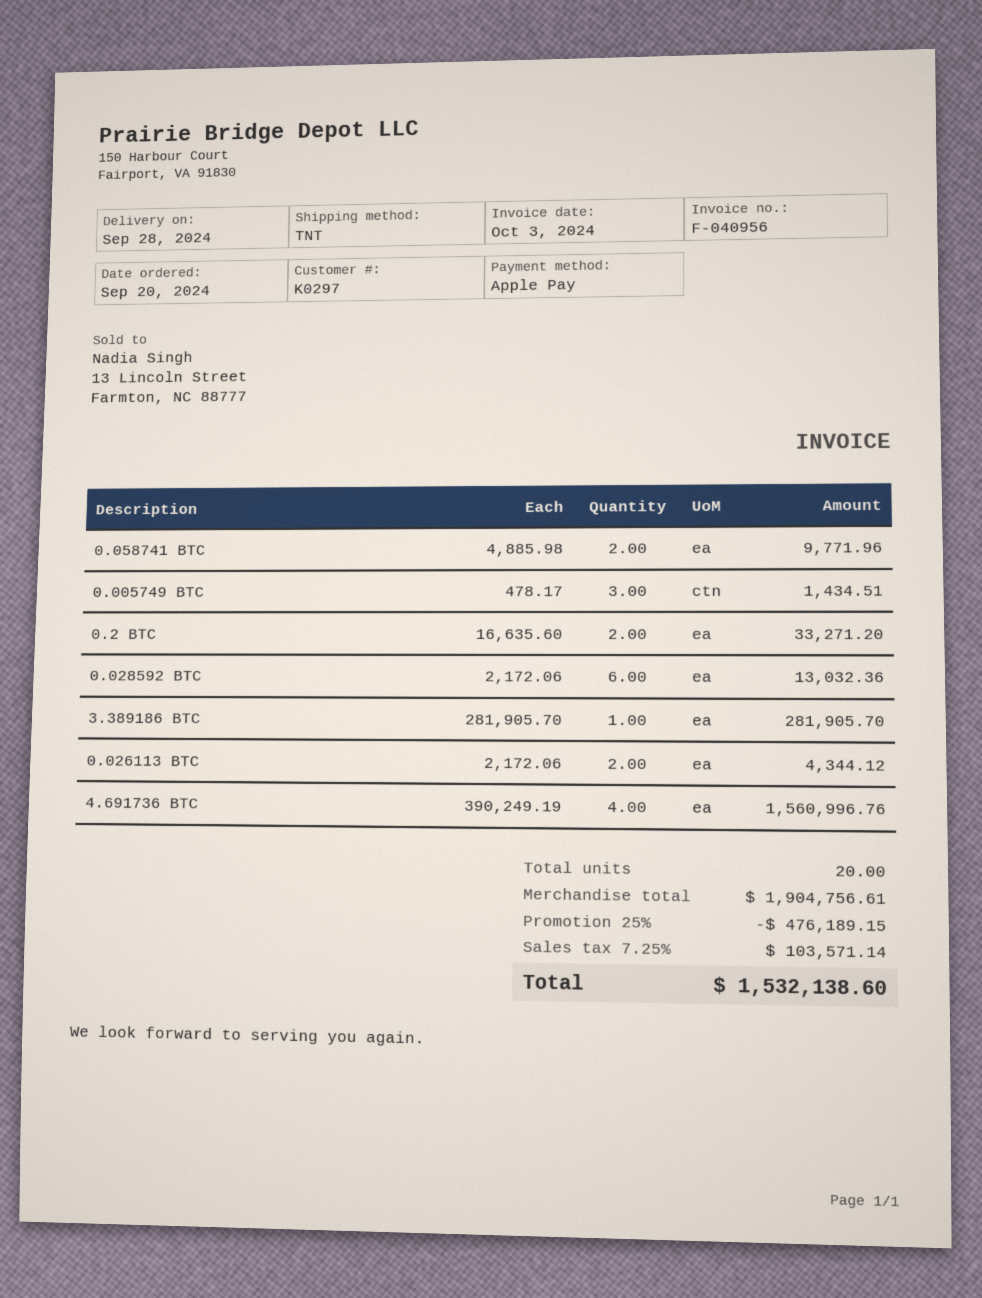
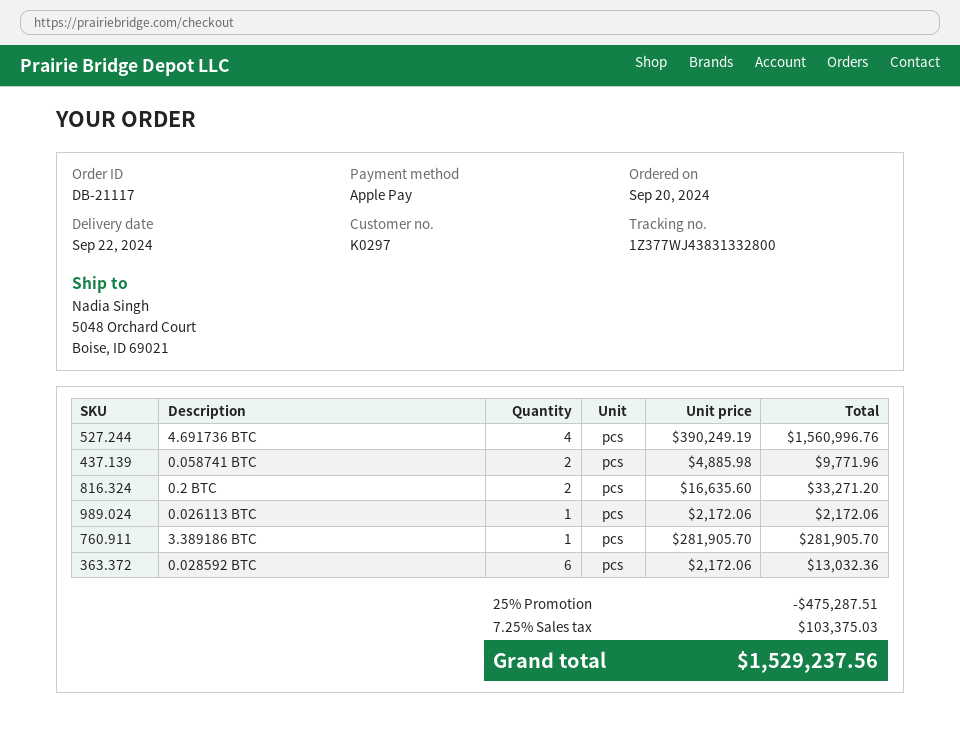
delivery date: 2024-09-28 -> 2024-09-22
0.005749 BTC: 3 x 478.17 = 1434.51 -> none
0.026113 BTC: 2 x 2172.06 = 4344.12 -> 1 x 2172.06 = 2172.06
discount: 25% = 476189.15 -> 25% = 475287.51
tax: 7.25% = 103571.14 -> 7.25% = 103375.03
total: 1532138.60 -> 1529237.56

